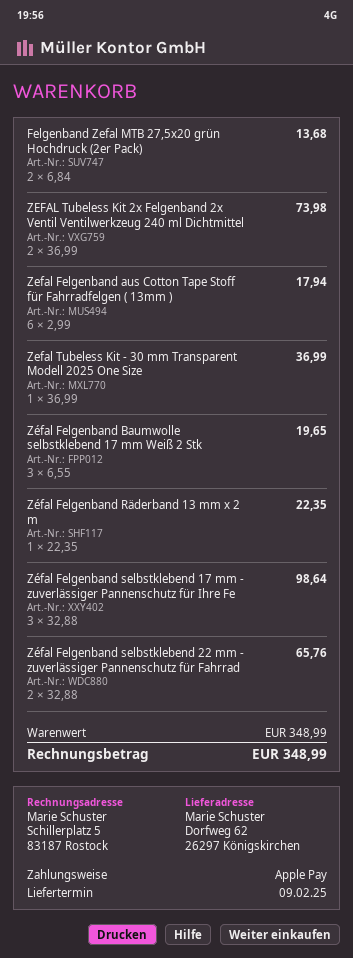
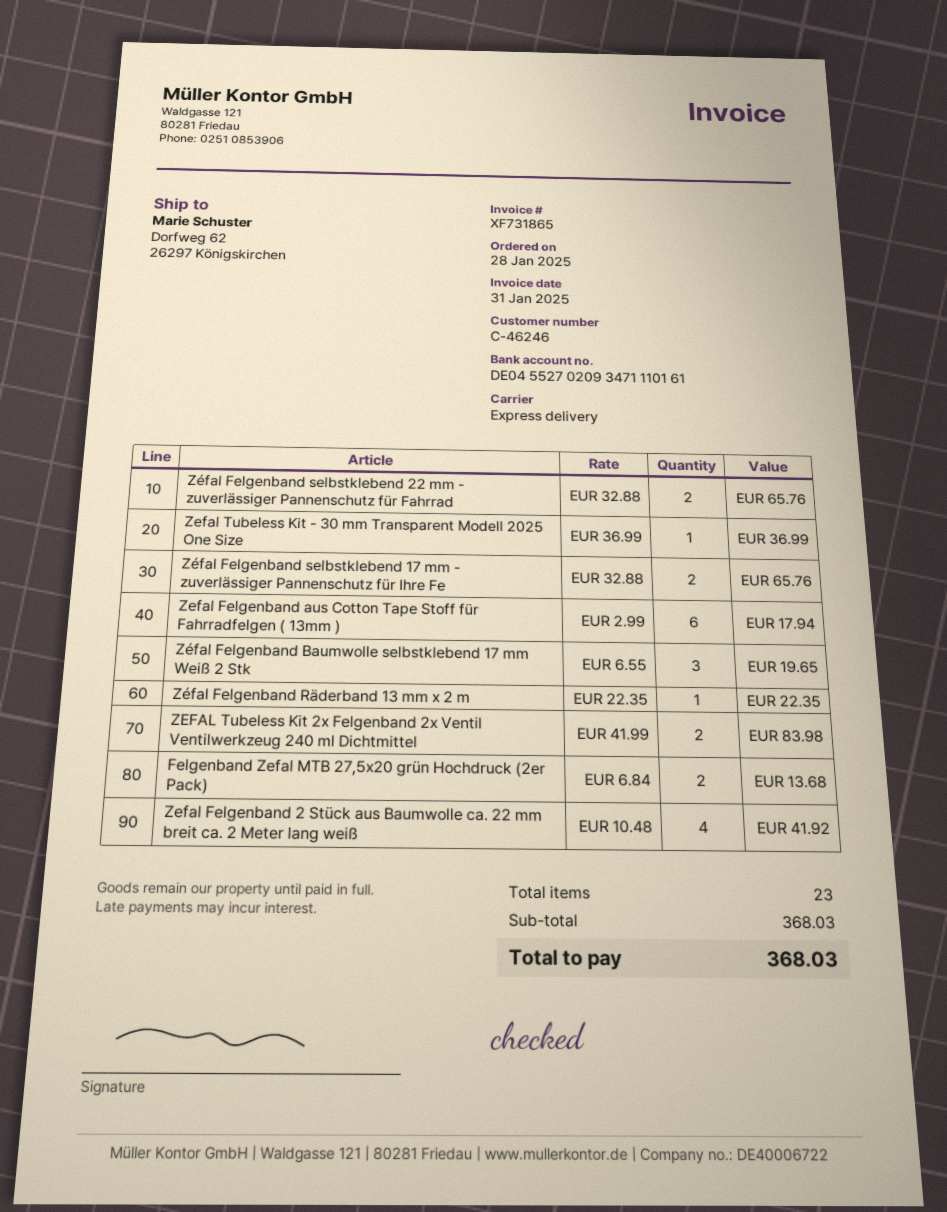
ZEFAL Tubeless Kit 2x Felgenband 2x Ventil Ventilwerkzeug 240 ml Dichtmittel: 2 x 36.99 = 73.98 -> 2 x 41.99 = 83.98
Zéfal Felgenband selbstklebend 17 mm - zuverlässiger Pannenschutz für Ihre Fe: 3 x 32.88 = 98.64 -> 2 x 32.88 = 65.76
Zefal Felgenband 2 Stück aus Baumwolle ca. 22 mm breit ca. 2 Meter lang weiß: none -> 4 x 10.48 = 41.92
subtotal: 348.99 -> 368.03
total: 348.99 -> 368.03

